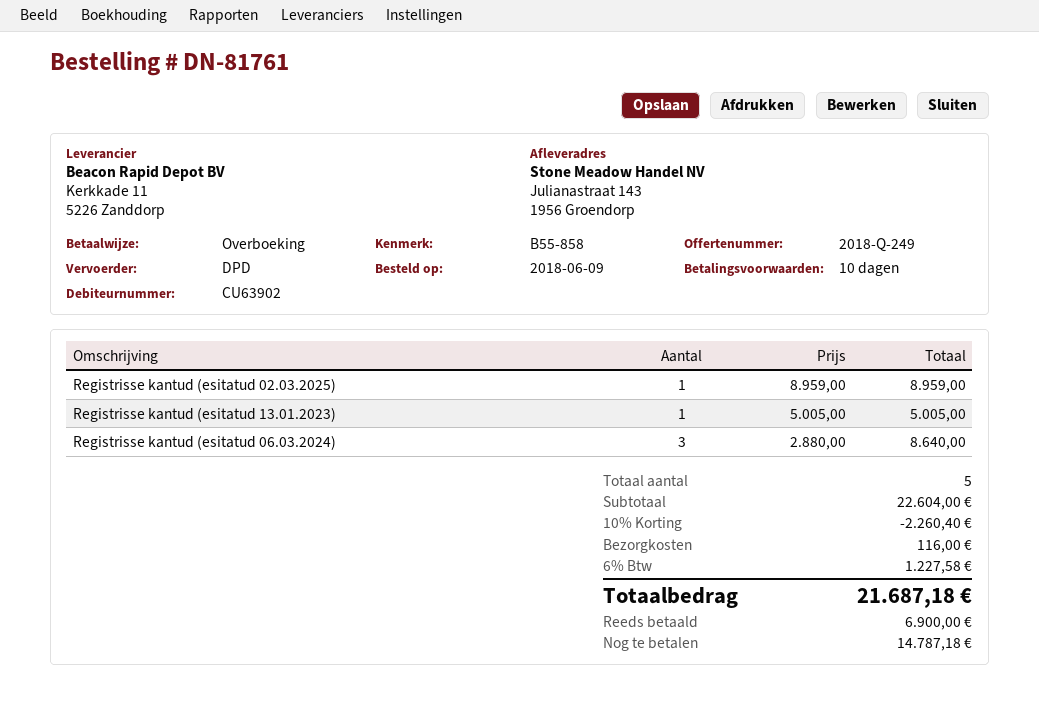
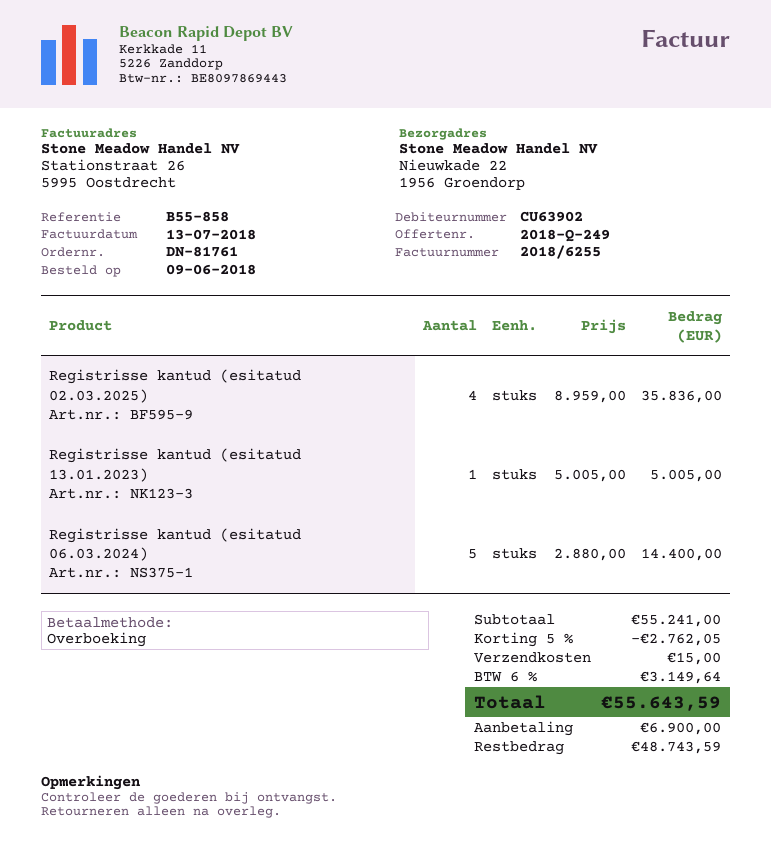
ship to: Julianastraat 143, 1956 Groendorp -> Nieuwkade 22, 1956 Groendorp
Registrisse kantud (esitatud 02.03.2025): 1 x 8959.00 = 8959.00 -> 4 x 8959.00 = 35836.00
Registrisse kantud (esitatud 06.03.2024): 3 x 2880.00 = 8640.00 -> 5 x 2880.00 = 14400.00
subtotal: 22604.00 -> 55241.00
discount: 10% = 2260.40 -> 5% = 2762.05
shipping: 116.00 -> 15.00
tax: 6% = 1227.58 -> 6% = 3149.64
total: 21687.18 -> 55643.59
balance: 14787.18 -> 48743.59

